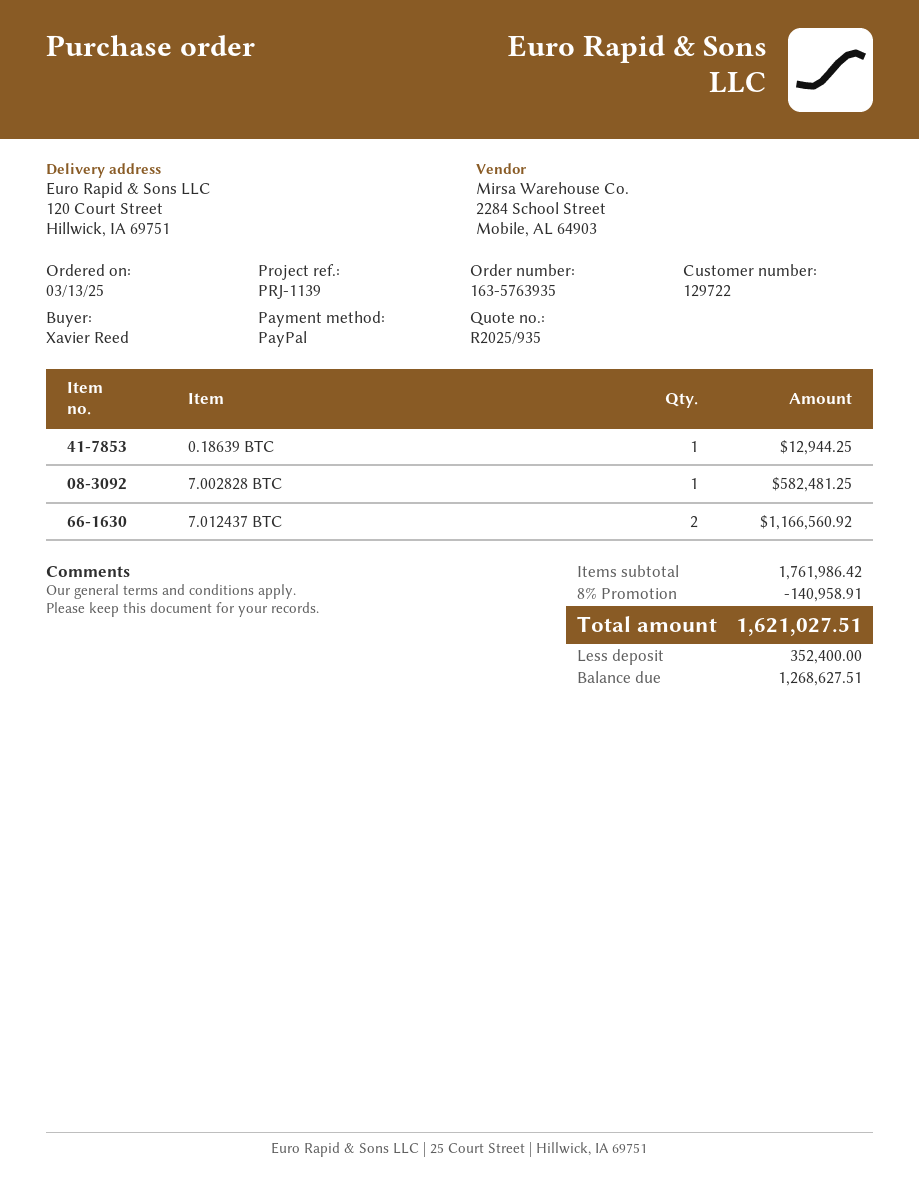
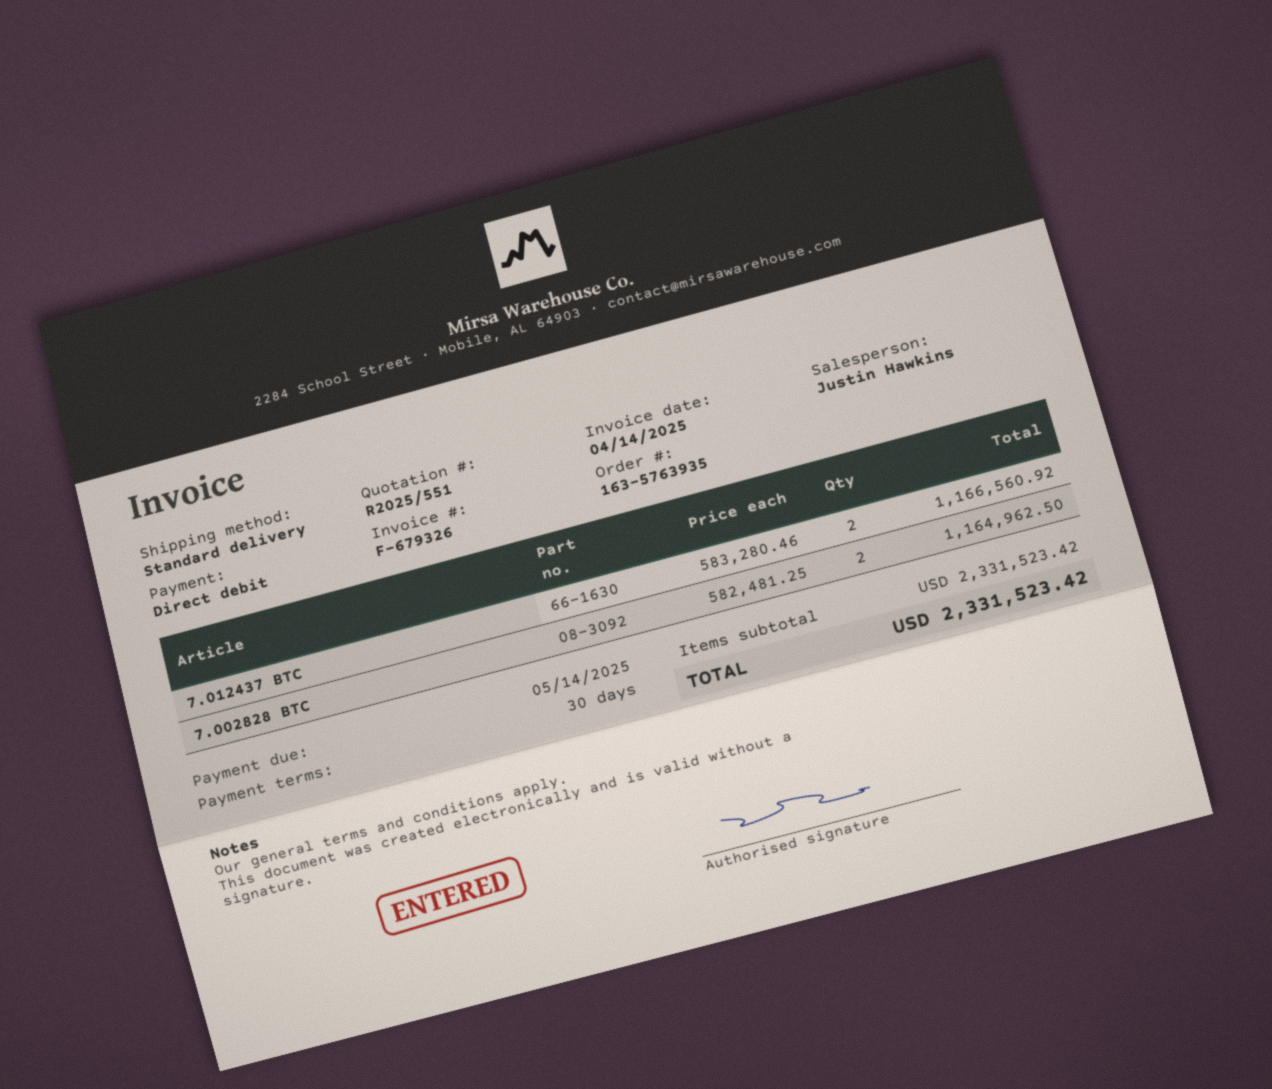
quote number: R2025/935 -> R2025/551
payment method: PayPal -> direct debit
0.18639 BTC: 1 for 12944.25 -> none
7.002828 BTC: 1 for 582481.25 -> 2 for 1164962.50
subtotal: 1761986.42 -> 2331523.42
discount: 8% = 140958.91 -> none
total: 1621027.51 -> 2331523.42

